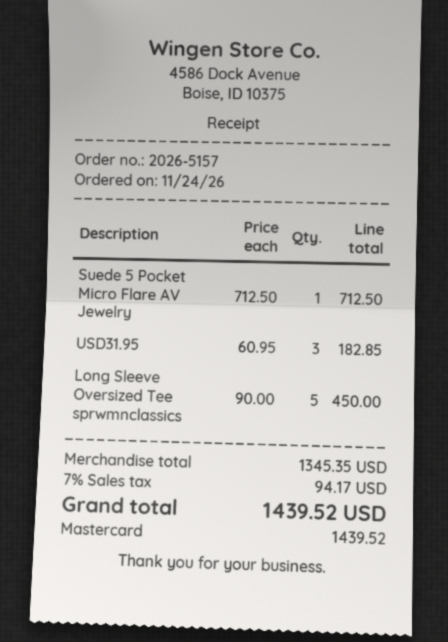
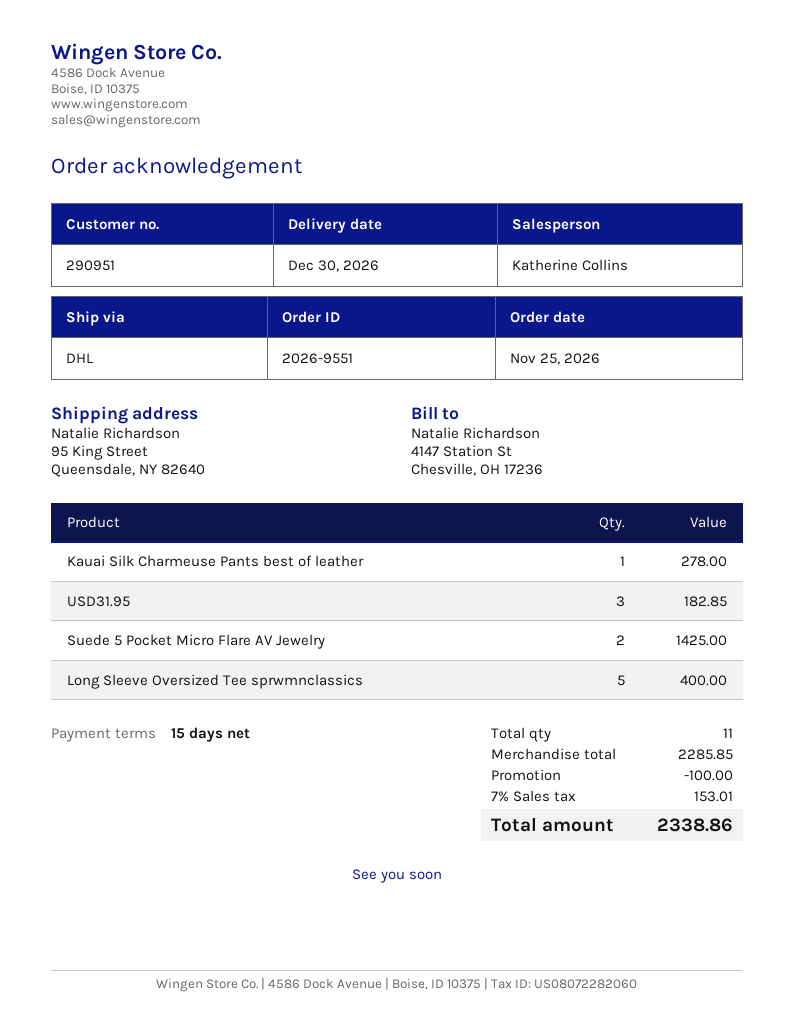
order number: 2026-5157 -> 2026-9551
order date: 2026-11-24 -> 2026-11-25
Suede 5 Pocket Micro Flare AV Jewelry: 1 for 712.50 -> 2 for 1425.00
Long Sleeve Oversized Tee sprwmnclassics: 5 for 450.00 -> 5 for 400.00
Kauai Silk Charmeuse Pants best of leather: none -> 1 for 278.00
subtotal: 1345.35 -> 2285.85
discount: none -> 100.00
tax: 7% = 94.17 -> 7% = 153.01
total: 1439.52 -> 2338.86

